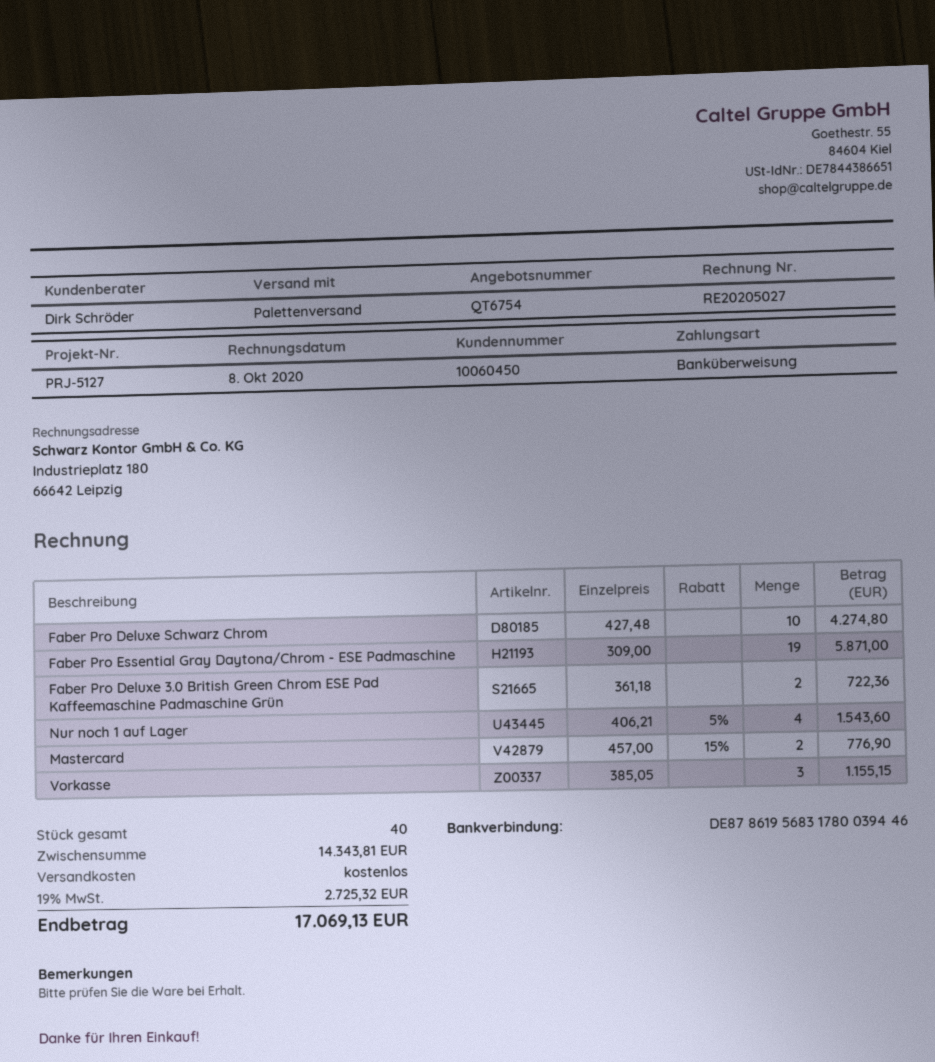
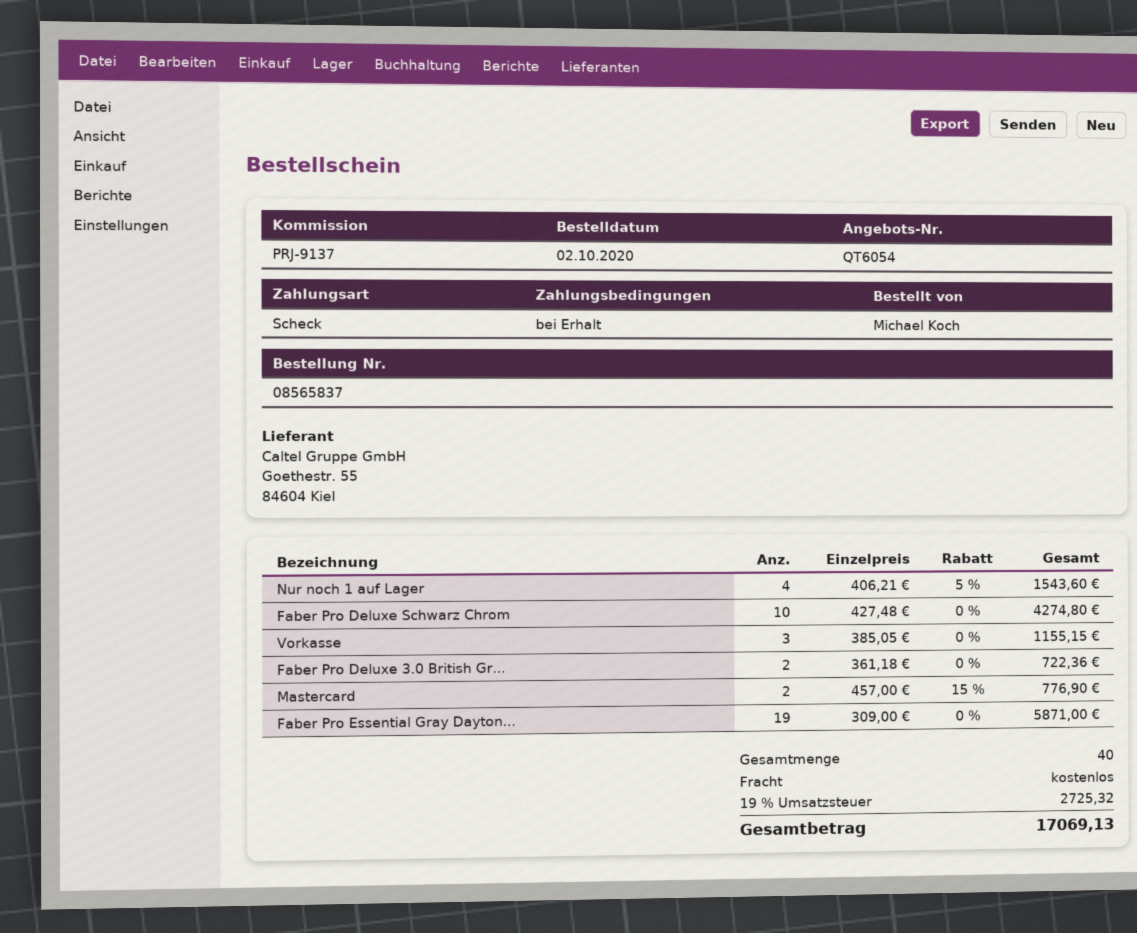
quote number: QT6754 -> QT6054
reference: PRJ-5127 -> PRJ-9137
payment method: bank transfer -> cheque

